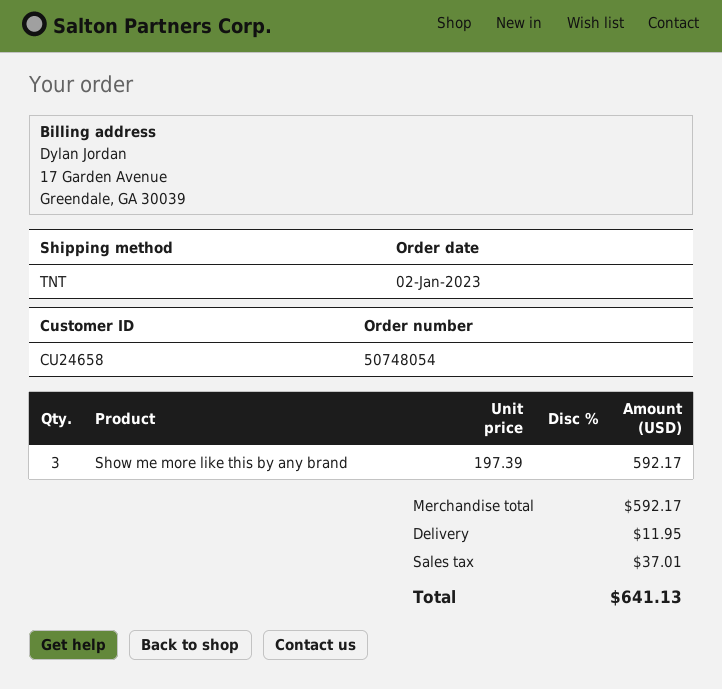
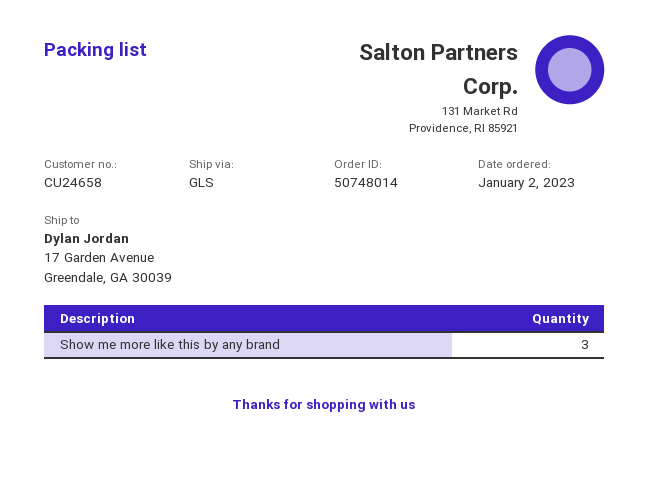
order number: 50748054 -> 50748014
shipping method: TNT -> GLS

